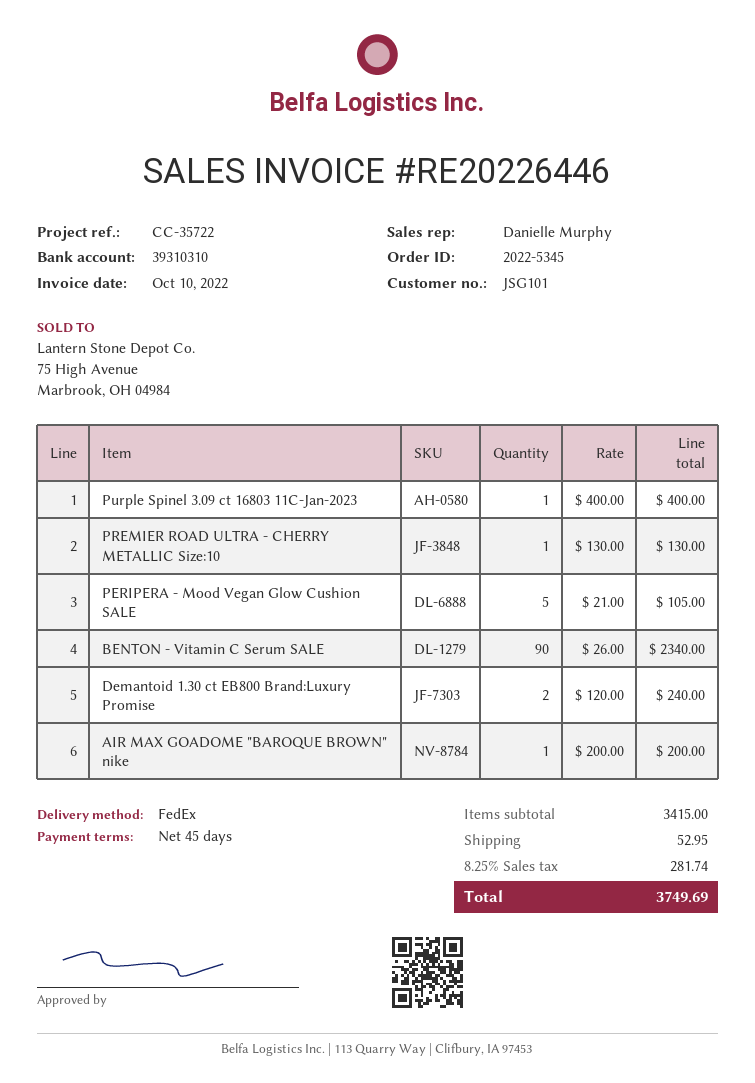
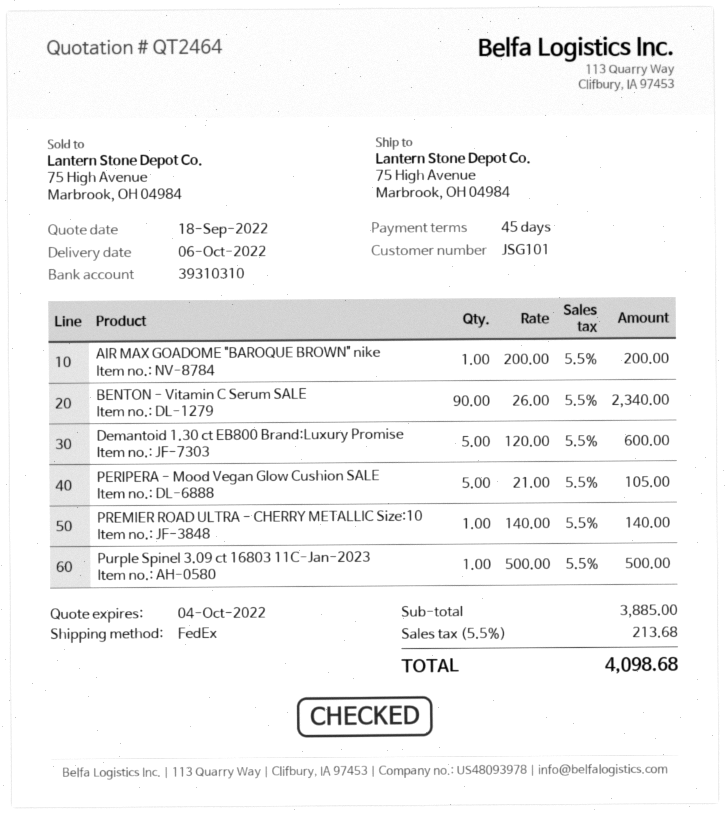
Purple Spinel 3.09 ct 16803 11C-Jan-2023: 1 x 400.00 = 400.00 -> 1 x 500.00 = 500.00
PREMIER ROAD ULTRA - CHERRY METALLIC Size:10: 1 x 130.00 = 130.00 -> 1 x 140.00 = 140.00
Demantoid 1.30 ct EB800 Brand:Luxury Promise: 2 x 120.00 = 240.00 -> 5 x 120.00 = 600.00
subtotal: 3415.00 -> 3885.00
shipping: 52.95 -> none
tax: 8.25% = 281.74 -> 5.5% = 213.68
total: 3749.69 -> 4098.68

